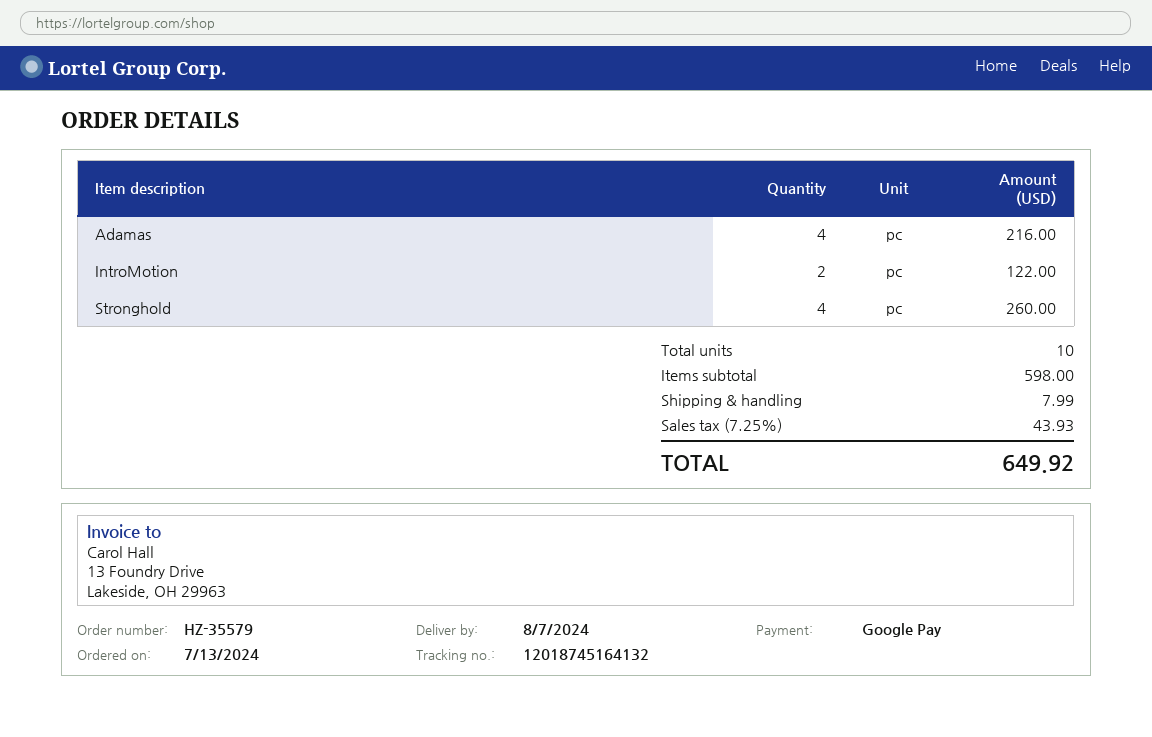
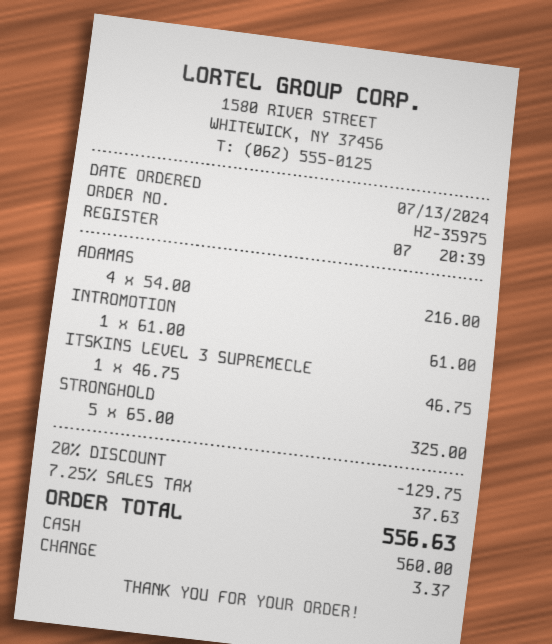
order number: HZ-35579 -> HZ-35975
payment method: Google Pay -> cash
IntroMotion: 2 for 122.00 -> 1 for 61.00
Stronghold: 4 for 260.00 -> 5 for 325.00
ITSKINS LEVEL 3 SUPREMECLE: none -> 1 for 46.75
discount: none -> 20% = 129.75
shipping: 7.99 -> none
tax: 7.25% = 43.93 -> 7.25% = 37.63
total: 649.92 -> 556.63

